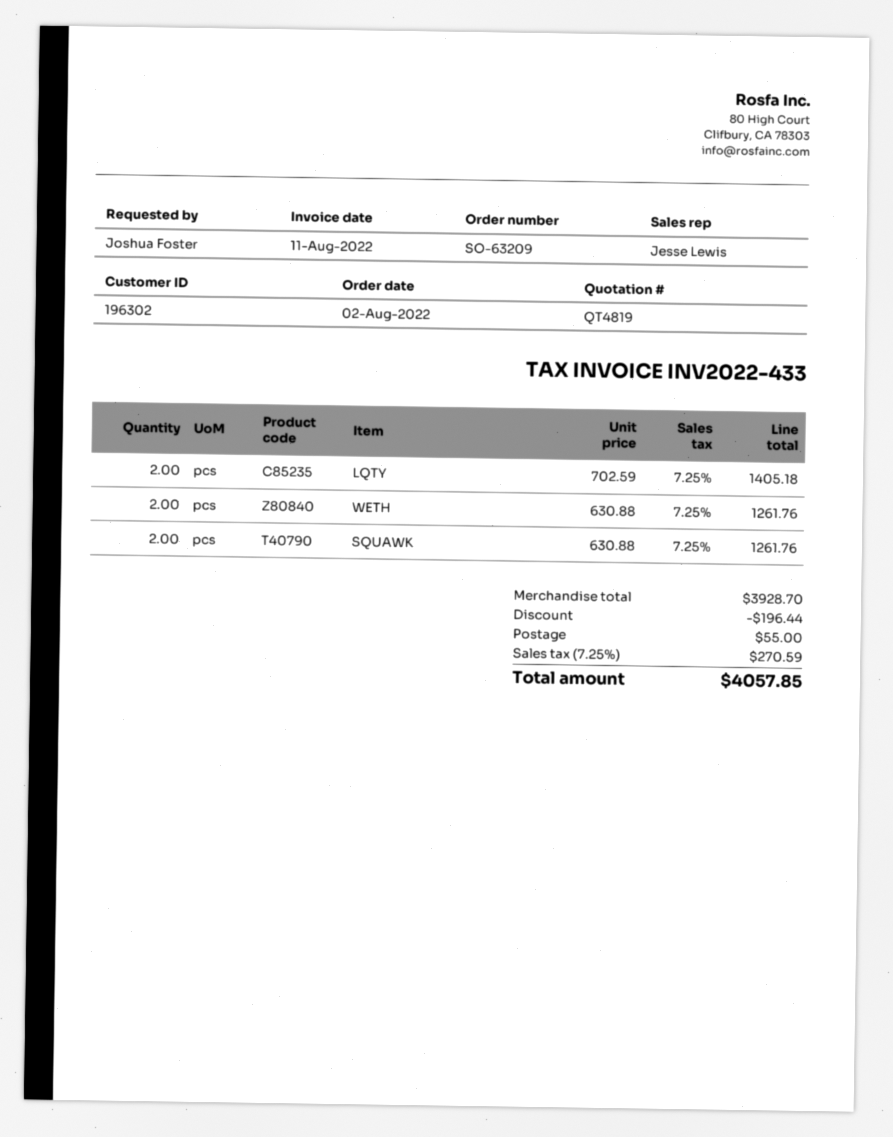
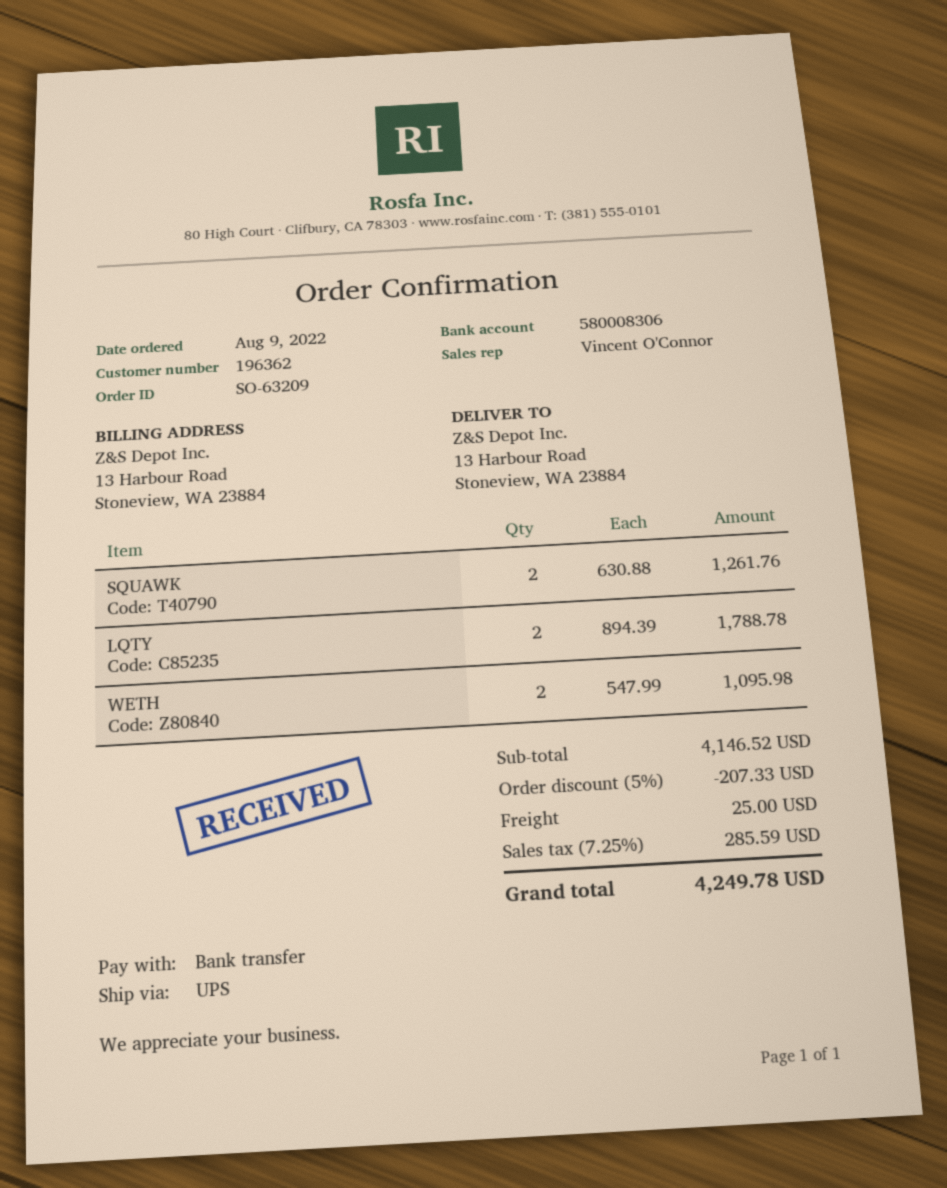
order date: 2022-08-02 -> 2022-08-09
customer number: 196302 -> 196362
sales rep: Jesse Lewis -> Vincent O'Connor
LQTY: 2 x 702.59 = 1405.18 -> 2 x 894.39 = 1788.78
WETH: 2 x 630.88 = 1261.76 -> 2 x 547.99 = 1095.98
subtotal: 3928.70 -> 4146.52
discount: 196.44 -> 207.33
shipping: 55.00 -> 25.00
tax: 7.25% = 270.59 -> 7.25% = 285.59
total: 4057.85 -> 4249.78

